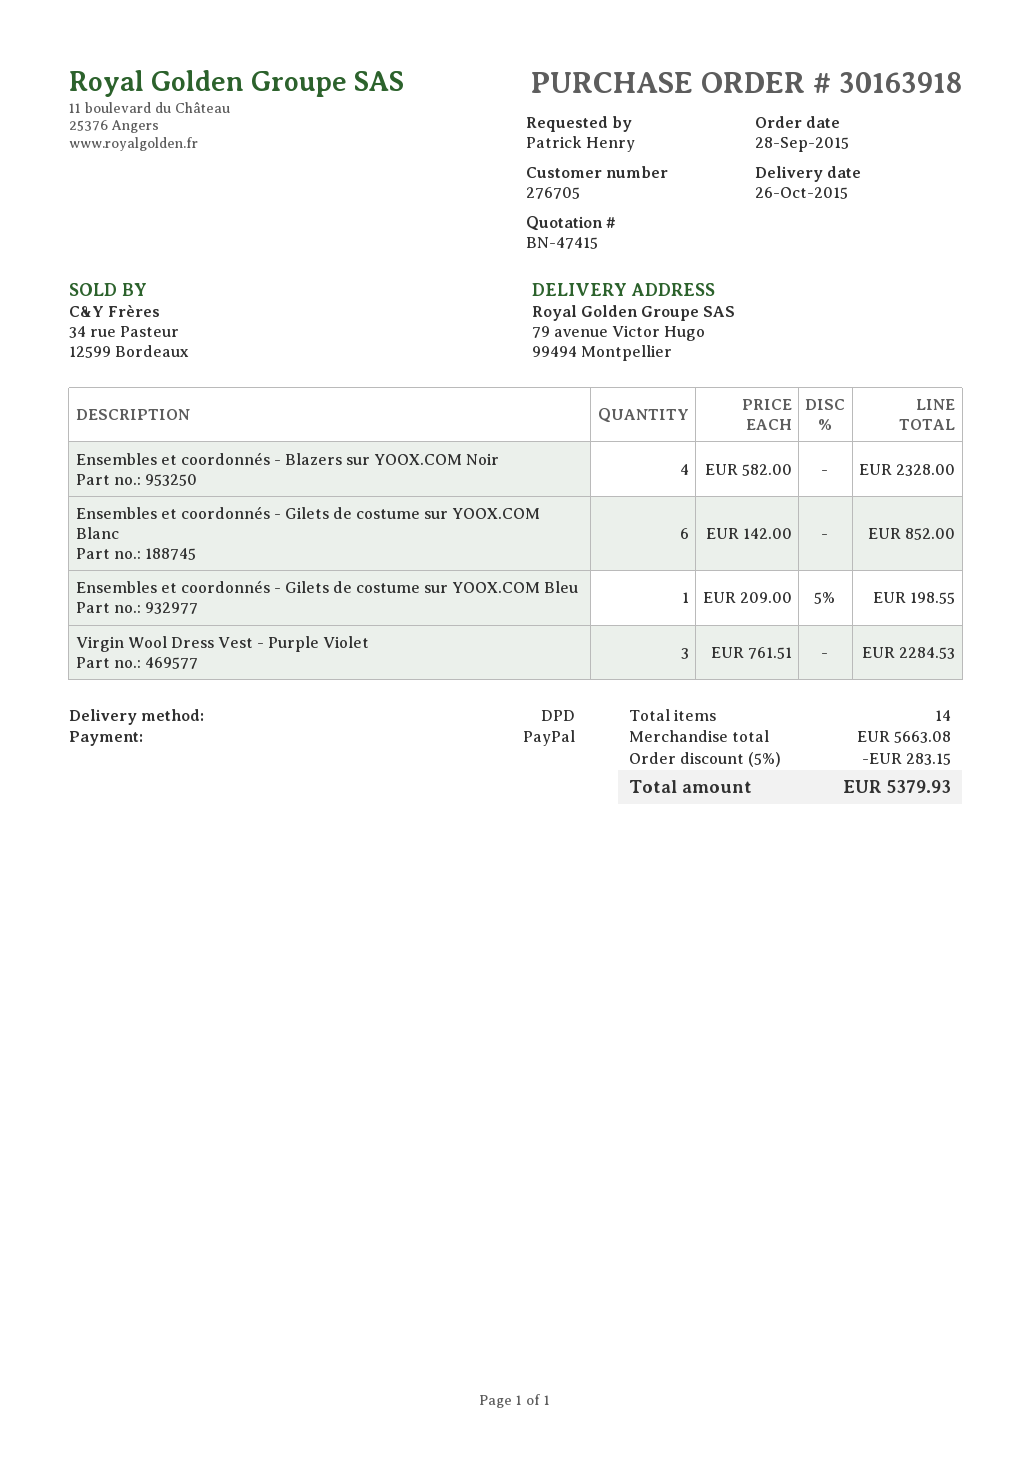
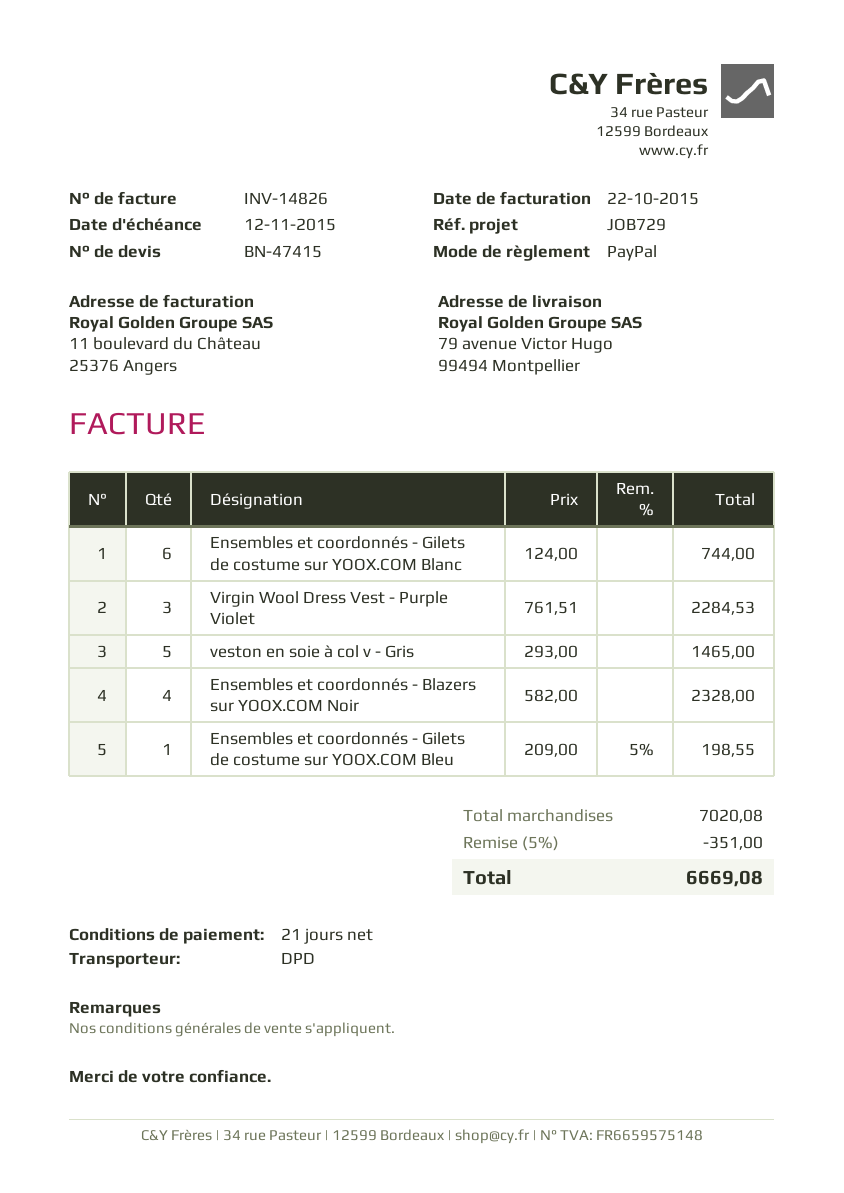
Ensembles et coordonnés - Gilets de costume sur YOOX.COM Blanc: 6 x 142.00 = 852.00 -> 6 x 124.00 = 744.00
veston en soie à col v - Gris: none -> 5 x 293.00 = 1465.00
subtotal: 5663.08 -> 7020.08
discount: 5% = 283.15 -> 5% = 351.00
total: 5379.93 -> 6669.08

